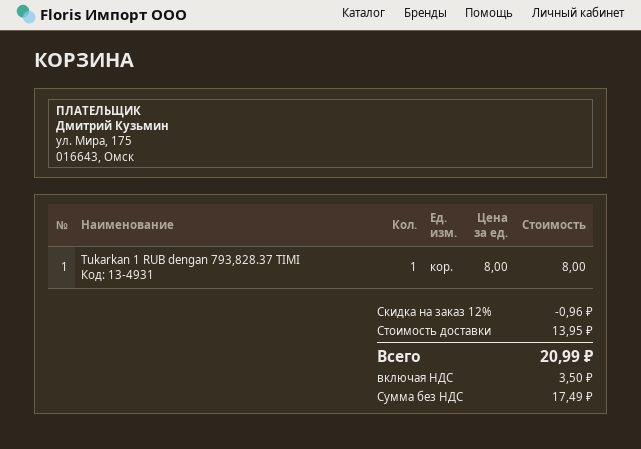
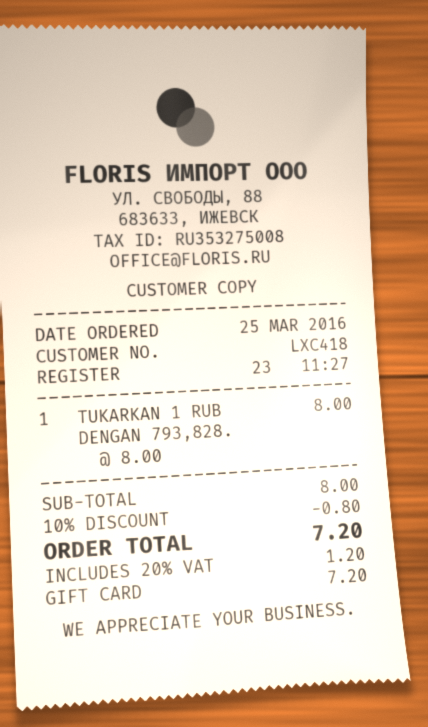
discount: 12% = 0.96 -> 10% = 0.80
shipping: 13.95 -> none
tax: 3.50 -> 1.20
total: 20.99 -> 7.20

